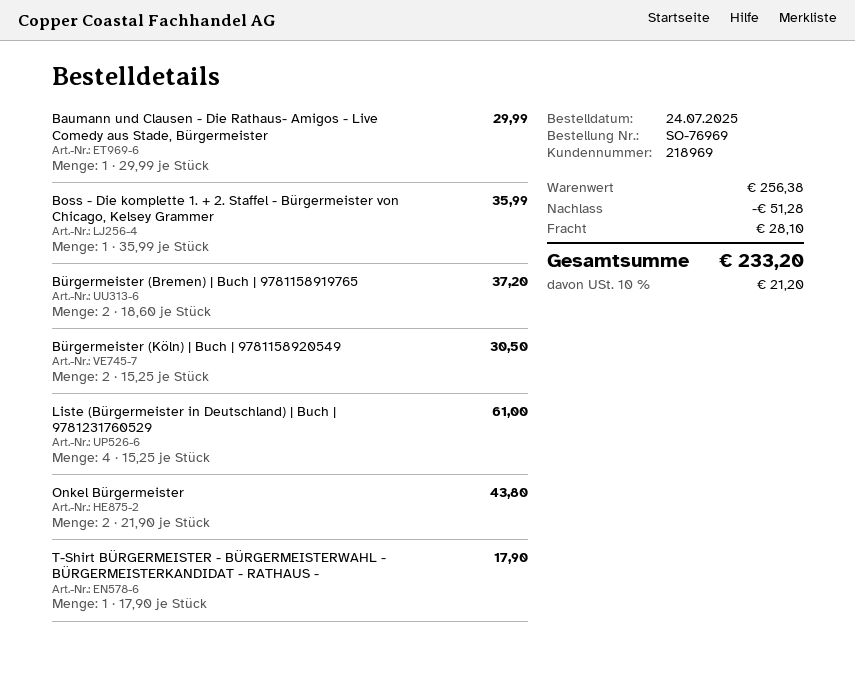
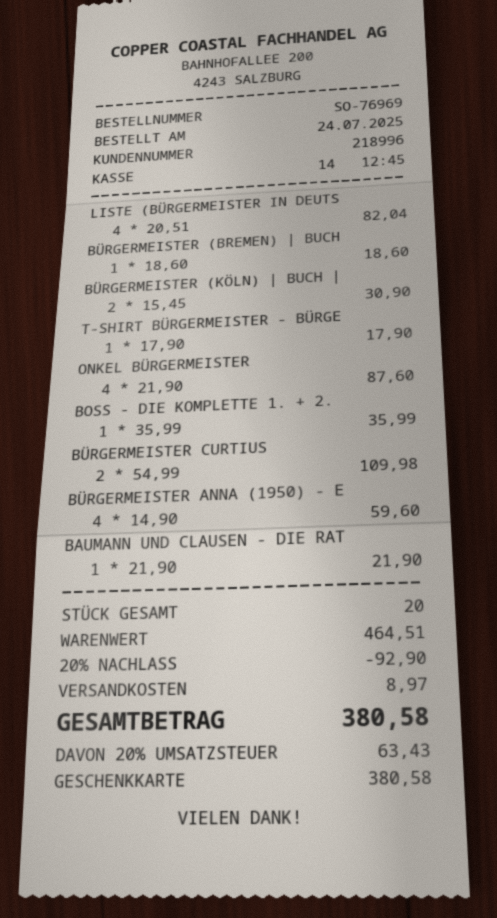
customer number: 218969 -> 218996
Baumann und Clausen - Die Rathaus- Amigos - Live Comedy aus Stade, Bürgermeister: 1 x 29.99 = 29.99 -> 1 x 21.90 = 21.90
Bürgermeister (Bremen) | Buch | 9781158919765: 2 x 18.60 = 37.20 -> 1 x 18.60 = 18.60
Bürgermeister (Köln) | Buch | 9781158920549: 2 x 15.25 = 30.50 -> 2 x 15.45 = 30.90
Liste (Bürgermeister in Deutschland) | Buch | 9781231760529: 4 x 15.25 = 61.00 -> 4 x 20.51 = 82.04
Onkel Bürgermeister: 2 x 21.90 = 43.80 -> 4 x 21.90 = 87.60
BÜRGERMEISTER CURTIUS: none -> 2 x 54.99 = 109.98
BÜRGERMEISTER ANNA (1950) - E: none -> 4 x 14.90 = 59.60
subtotal: 256.38 -> 464.51
discount: 51.28 -> 92.90
shipping: 28.10 -> 8.97
tax: 10% = 21.20 -> 20% = 63.43
total: 233.20 -> 380.58

